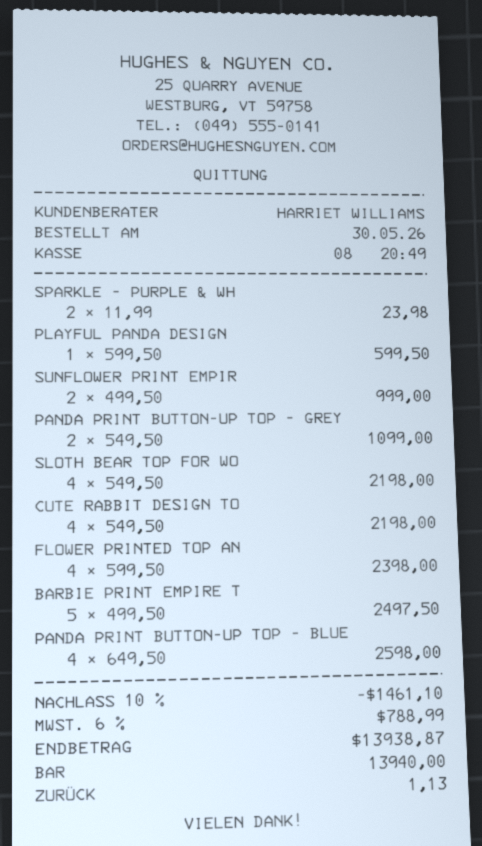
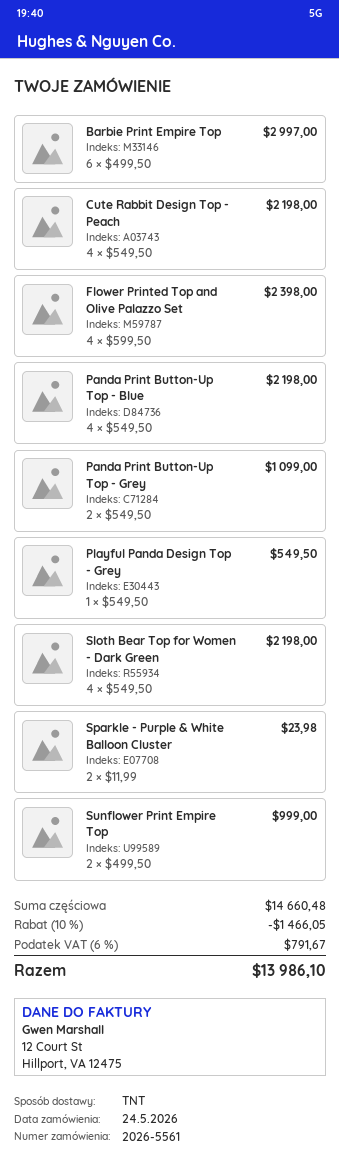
order date: 2026-05-30 -> 2026-05-24
PLAYFUL PANDA DESIGN: 1 x 599.50 = 599.50 -> 1 x 549.50 = 549.50
BARBIE PRINT EMPIRE T: 5 x 499.50 = 2497.50 -> 6 x 499.50 = 2997.00
PANDA PRINT BUTTON-UP TOP - BLUE: 4 x 649.50 = 2598.00 -> 4 x 549.50 = 2198.00
discount: 10% = 1461.10 -> 10% = 1466.05
tax: 6% = 788.99 -> 6% = 791.67
total: 13938.87 -> 13986.10

